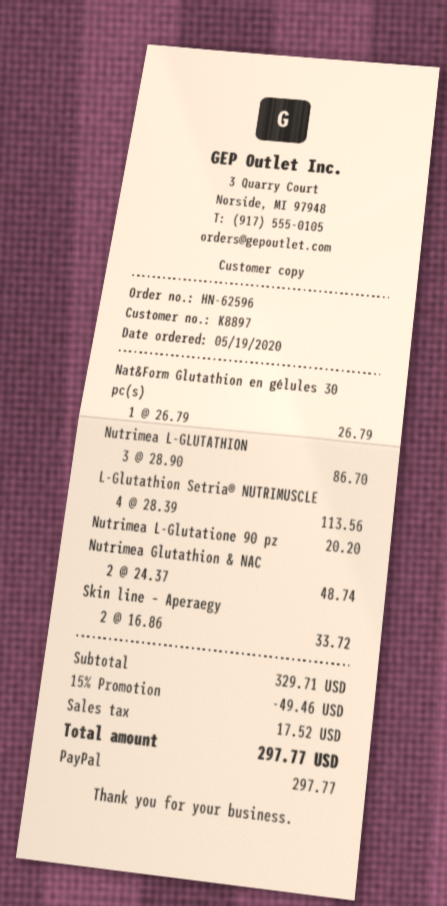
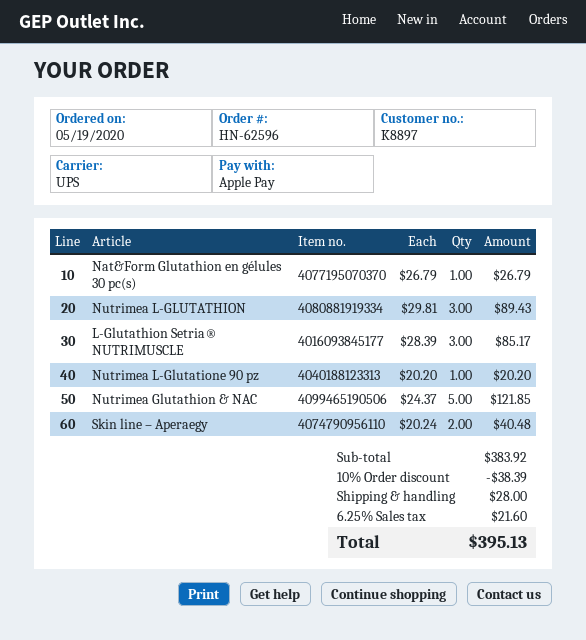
payment method: PayPal -> Apple Pay
Nutrimea L-GLUTATHION: 3 x 28.90 = 86.70 -> 3 x 29.81 = 89.43
L-Glutathion Setria® NUTRIMUSCLE: 4 x 28.39 = 113.56 -> 3 x 28.39 = 85.17
Nutrimea Glutathion & NAC: 2 x 24.37 = 48.74 -> 5 x 24.37 = 121.85
Skin line – Aperaegy: 2 x 16.86 = 33.72 -> 2 x 20.24 = 40.48
subtotal: 329.71 -> 383.92
discount: 15% = 49.46 -> 10% = 38.39
shipping: none -> 28.00
tax: 17.52 -> 21.60
total: 297.77 -> 395.13

